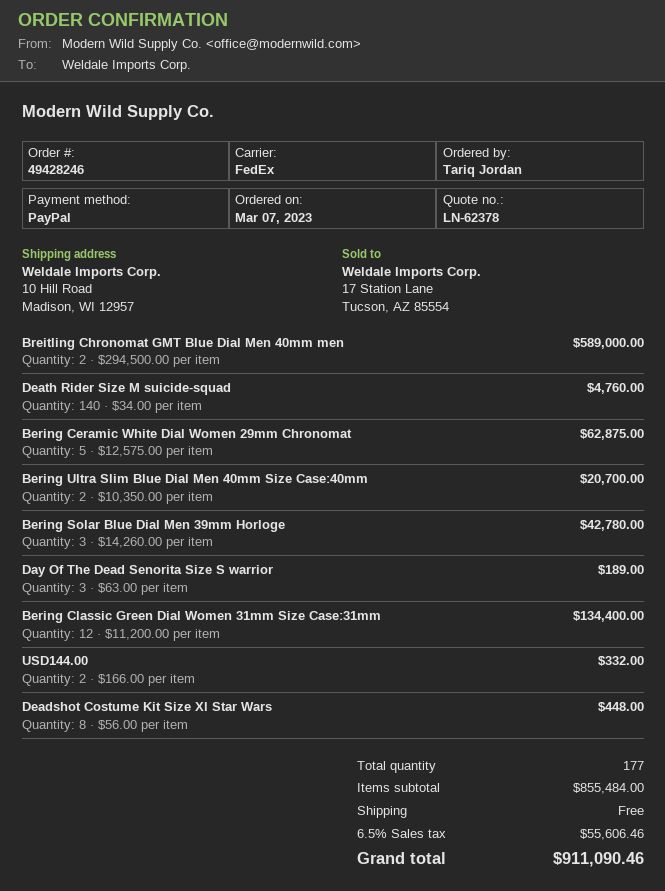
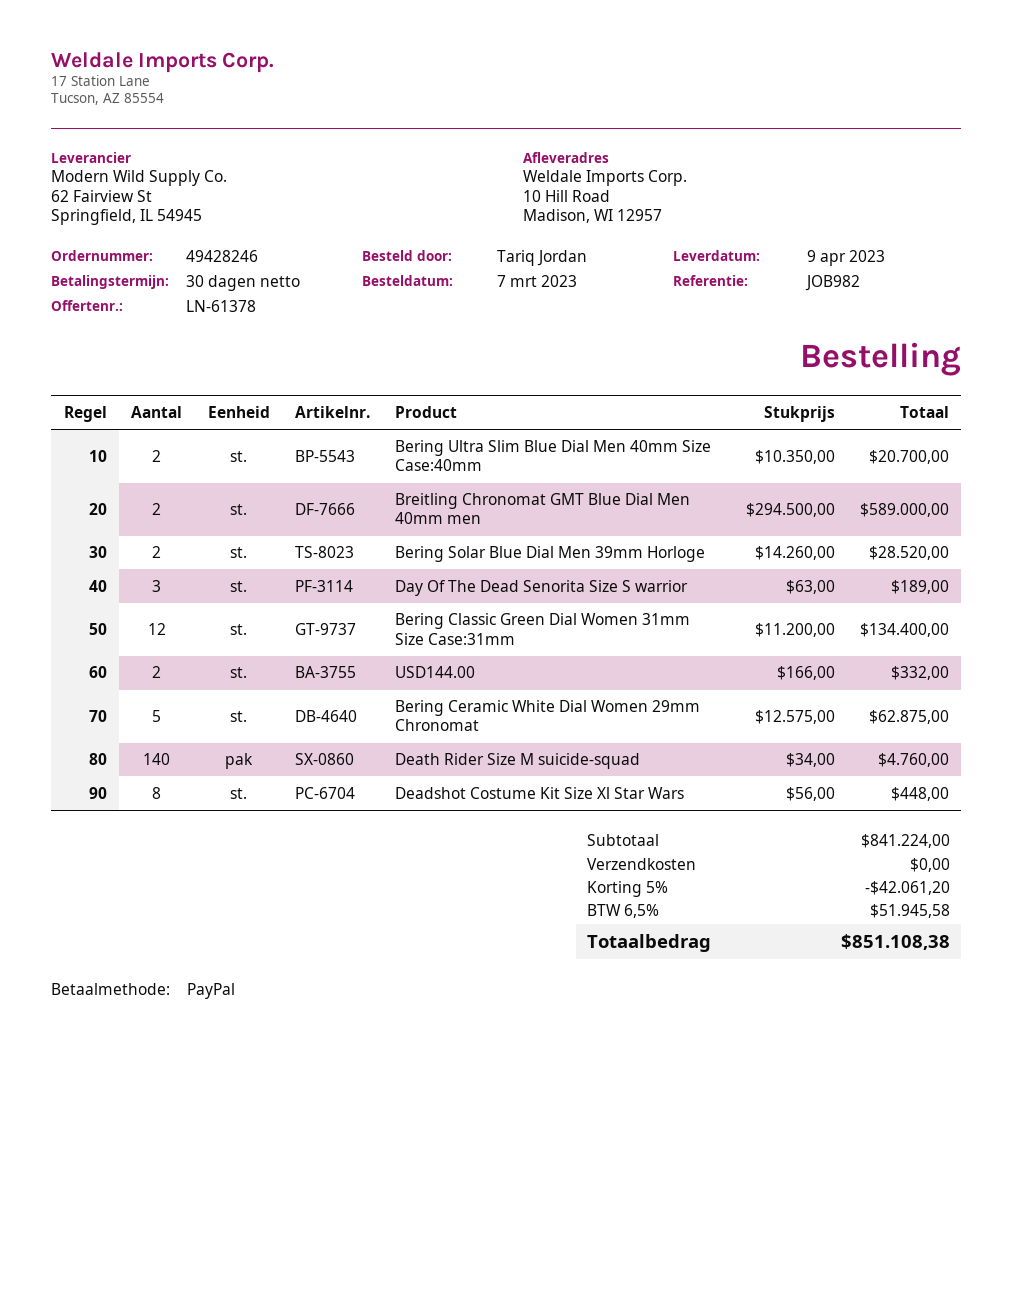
quote number: LN-62378 -> LN-61378
Bering Solar Blue Dial Men 39mm Horloge: 3 x 14260.00 = 42780.00 -> 2 x 14260.00 = 28520.00
subtotal: 855484.00 -> 841224.00
discount: none -> 5% = 42061.20
tax: 6.5% = 55606.46 -> 6.5% = 51945.58
total: 911090.46 -> 851108.38

